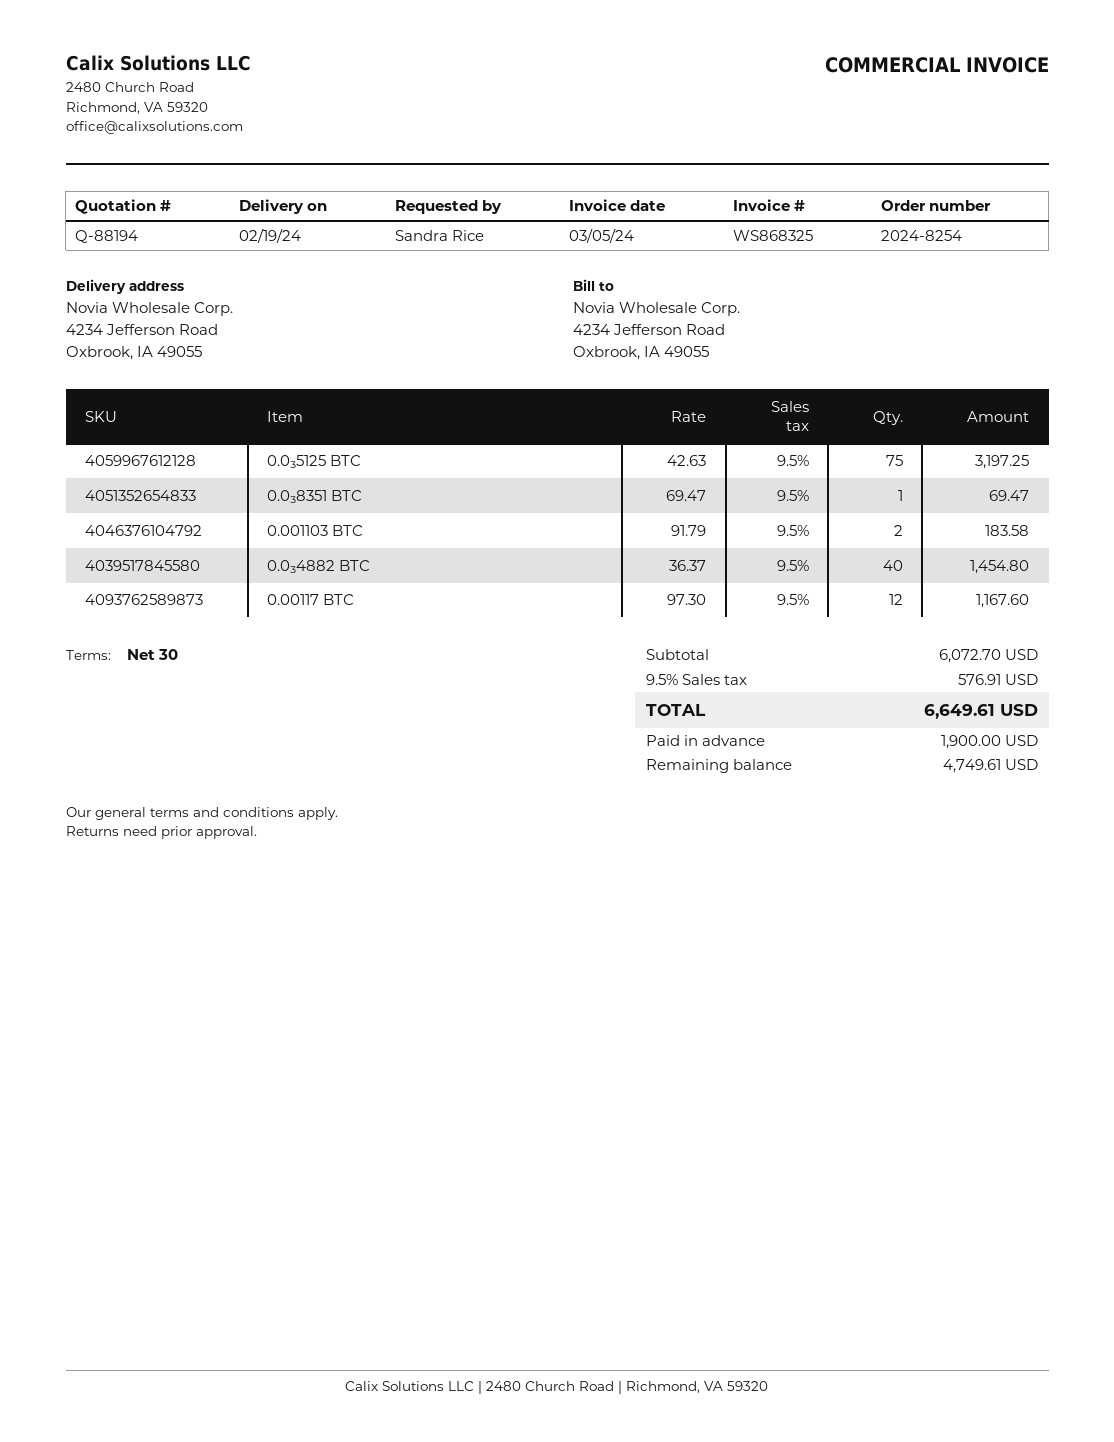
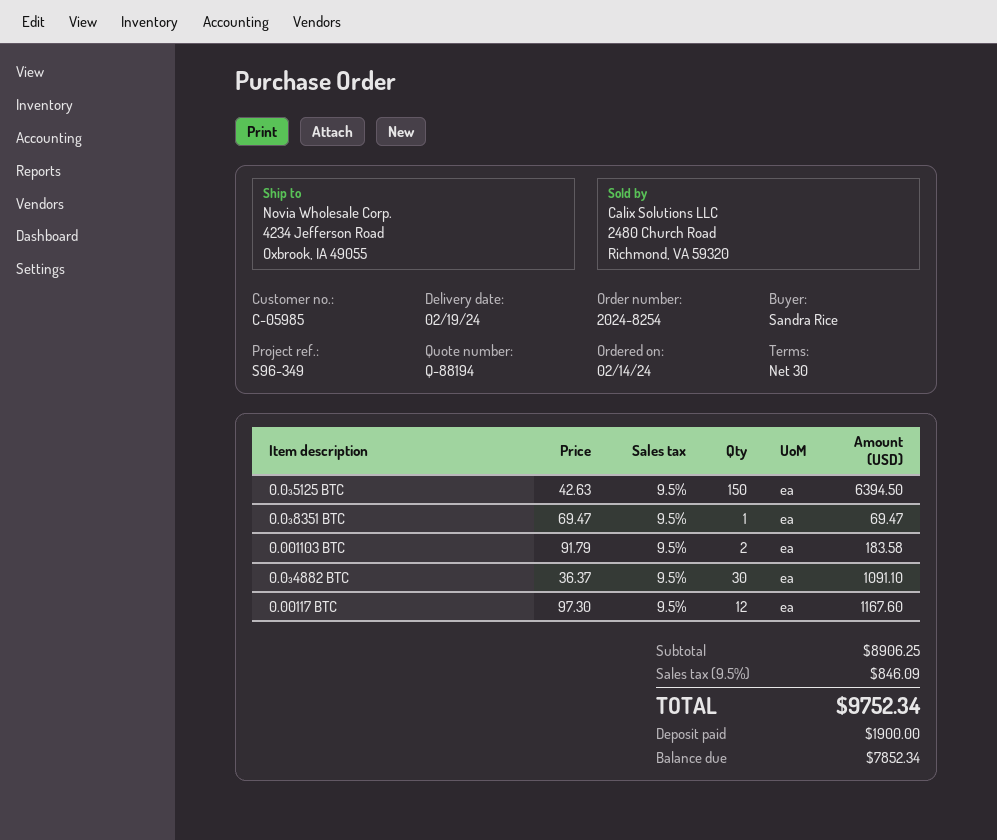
0.0₃5125 BTC: 75 x 42.63 = 3197.25 -> 150 x 42.63 = 6394.50
0.0₃4882 BTC: 40 x 36.37 = 1454.80 -> 30 x 36.37 = 1091.10
subtotal: 6072.70 -> 8906.25
tax: 9.5% = 576.91 -> 9.5% = 846.09
total: 6649.61 -> 9752.34
balance: 4749.61 -> 7852.34

